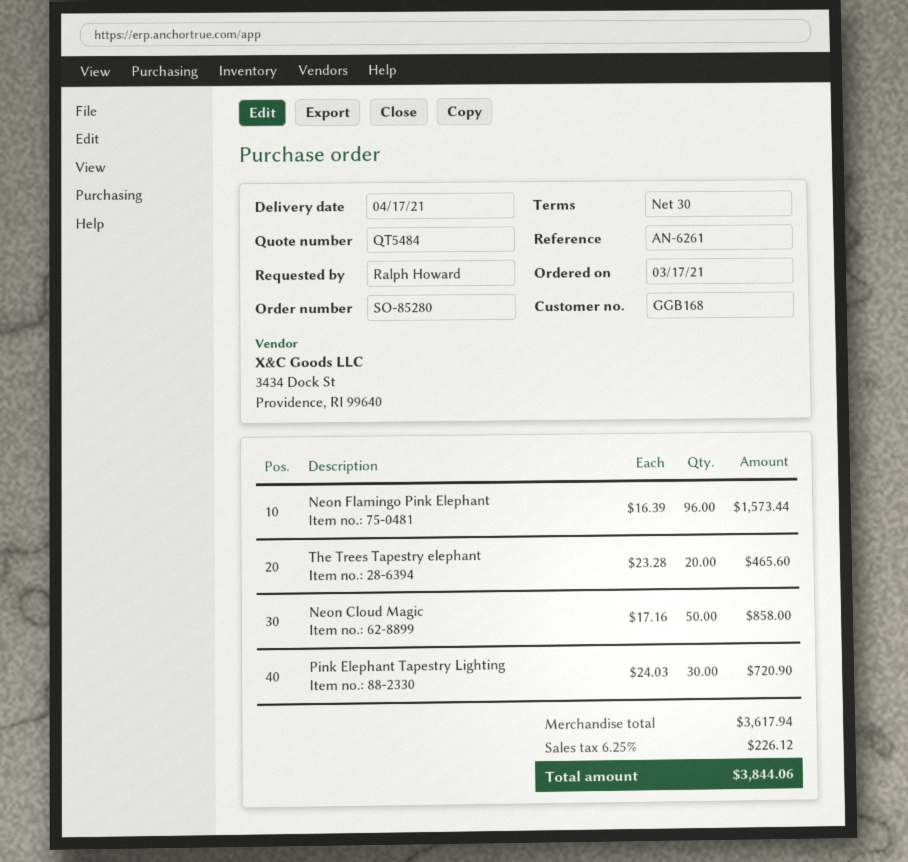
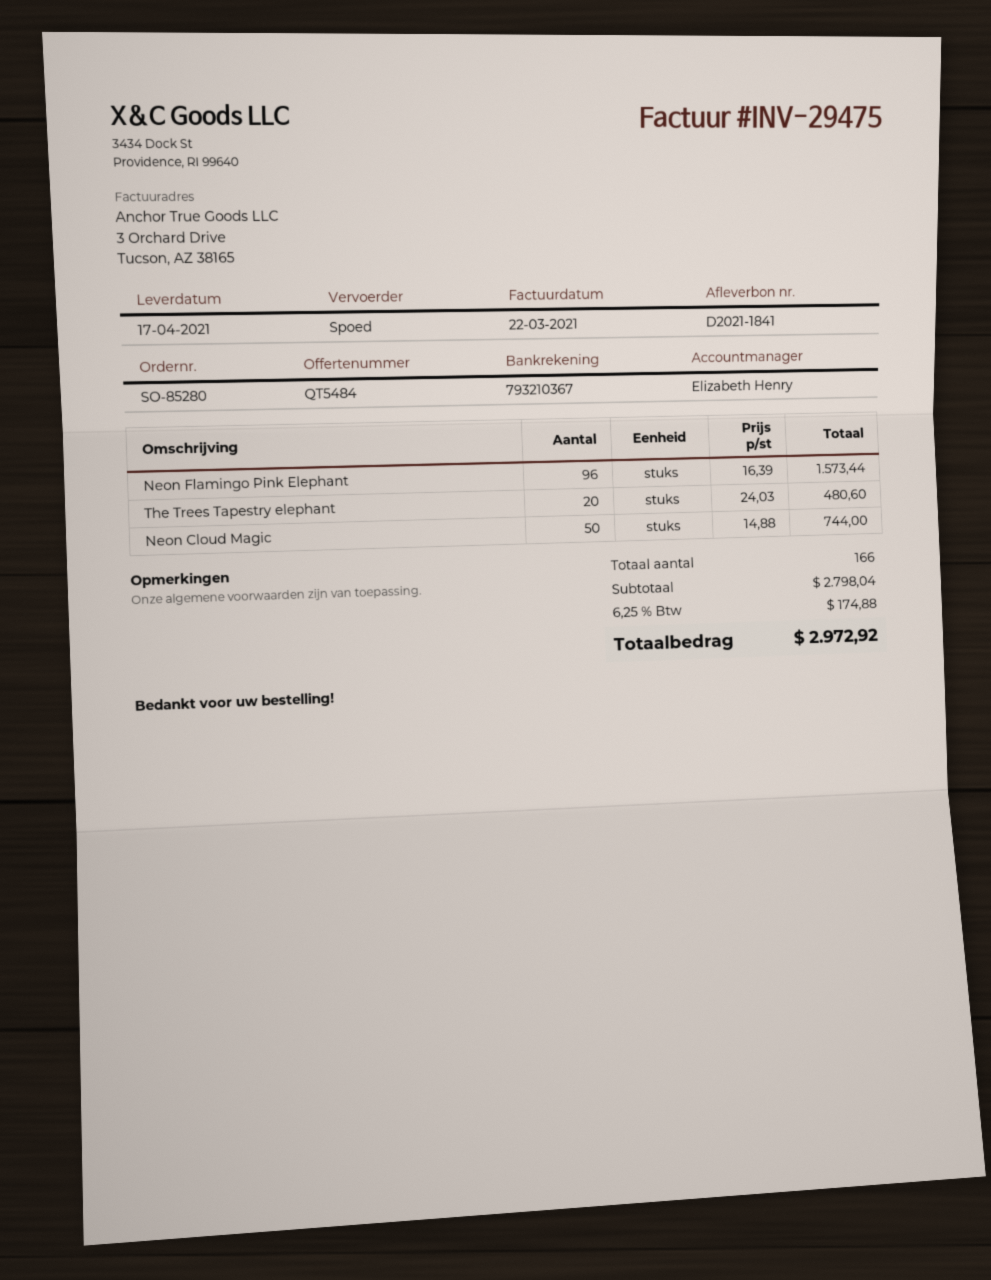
The Trees Tapestry elephant: 20 x 23.28 = 465.60 -> 20 x 24.03 = 480.60
Neon Cloud Magic: 50 x 17.16 = 858.00 -> 50 x 14.88 = 744.00
Pink Elephant Tapestry Lighting: 30 x 24.03 = 720.90 -> none
subtotal: 3617.94 -> 2798.04
tax: 6.25% = 226.12 -> 6.25% = 174.88
total: 3844.06 -> 2972.92

